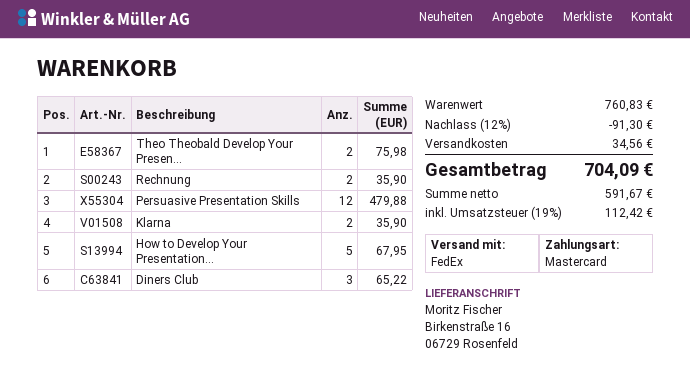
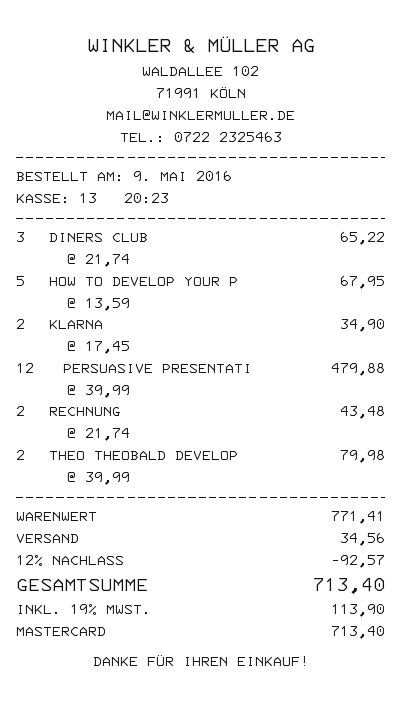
Theo Theobald Develop Your Presen...: 2 for 75.98 -> 2 for 79.98
Rechnung: 2 for 35.90 -> 2 for 43.48
Klarna: 2 for 35.90 -> 2 for 34.90
subtotal: 760.83 -> 771.41
discount: 12% = 91.30 -> 12% = 92.57
tax: 19% = 112.42 -> 19% = 113.90
total: 704.09 -> 713.40

